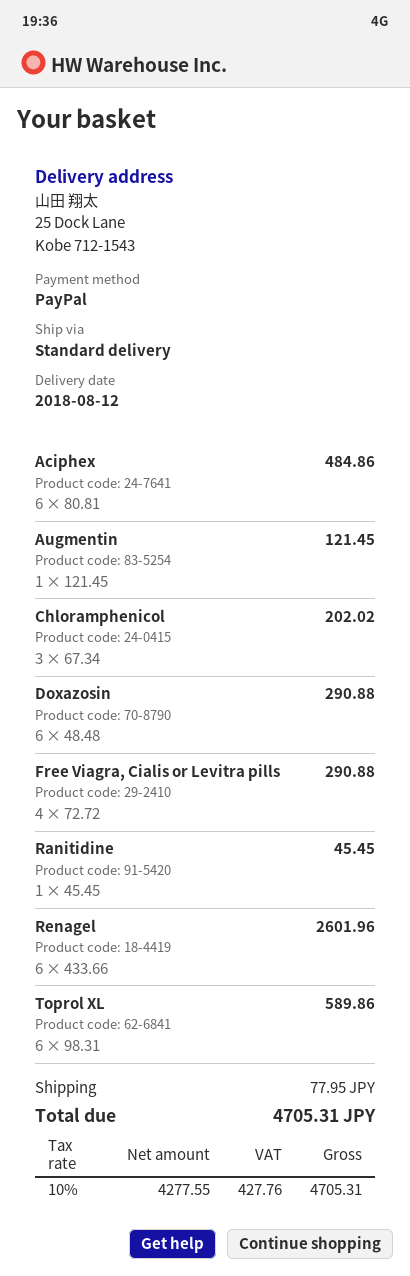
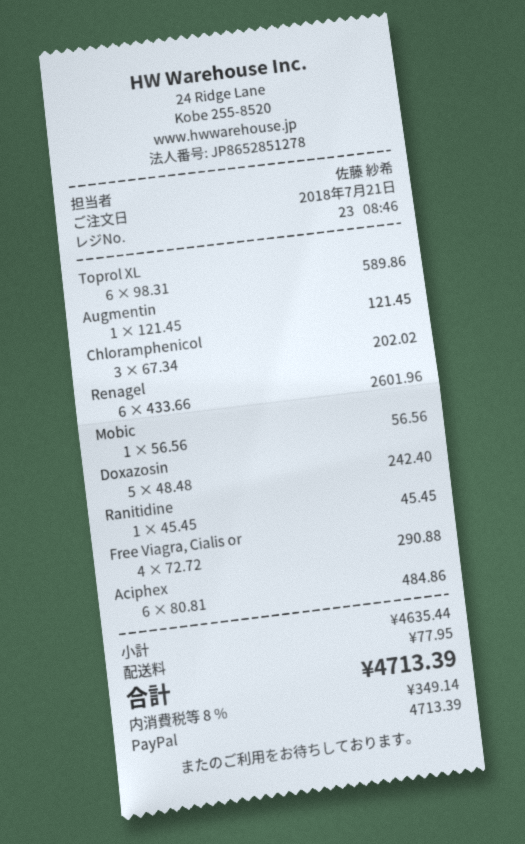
Doxazosin: 6 x 48.48 = 290.88 -> 5 x 48.48 = 242.40
Mobic: none -> 1 x 56.56 = 56.56
tax: 10% = 427.76 -> 8% = 349.14
total: 4705.31 -> 4713.39

